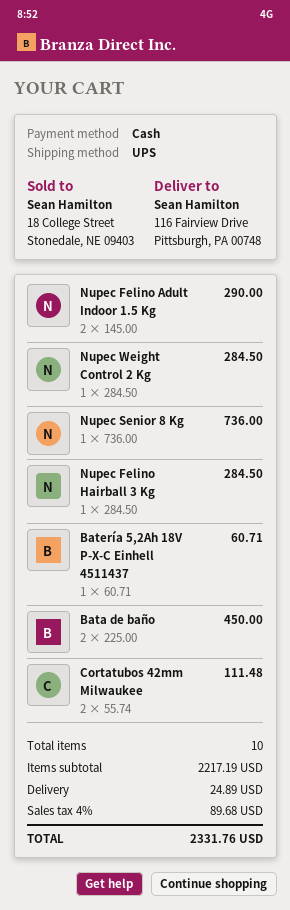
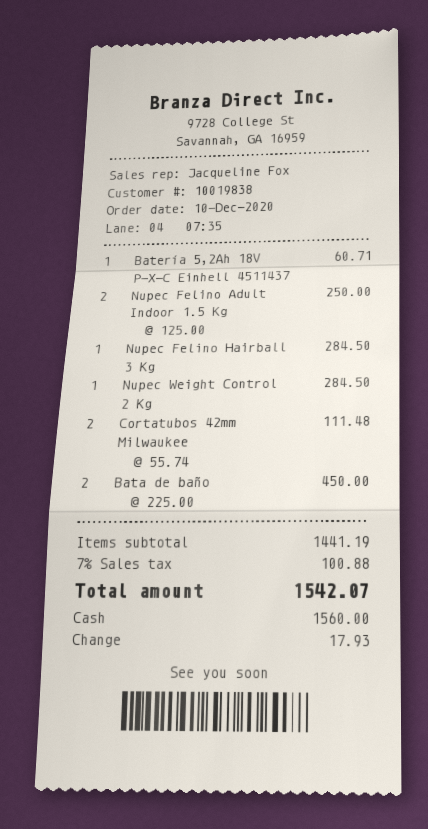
Nupec Felino Adult Indoor 1.5 Kg: 2 x 145.00 = 290.00 -> 2 x 125.00 = 250.00
Nupec Senior 8 Kg: 1 x 736.00 = 736.00 -> none
subtotal: 2217.19 -> 1441.19
shipping: 24.89 -> none
tax: 4% = 89.68 -> 7% = 100.88
total: 2331.76 -> 1542.07

